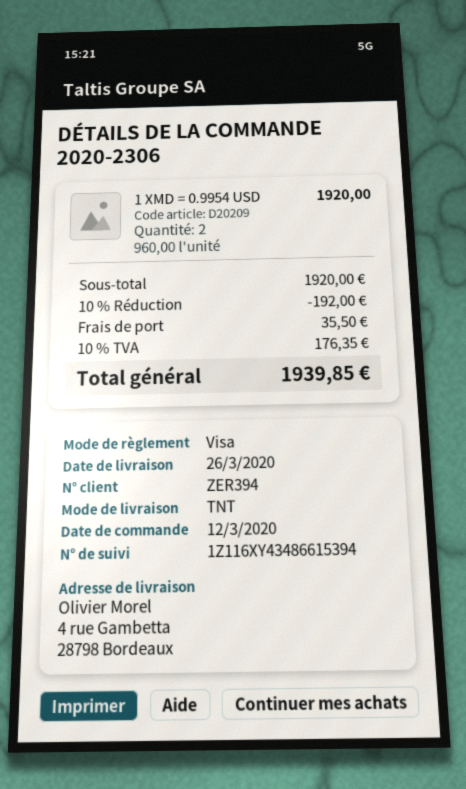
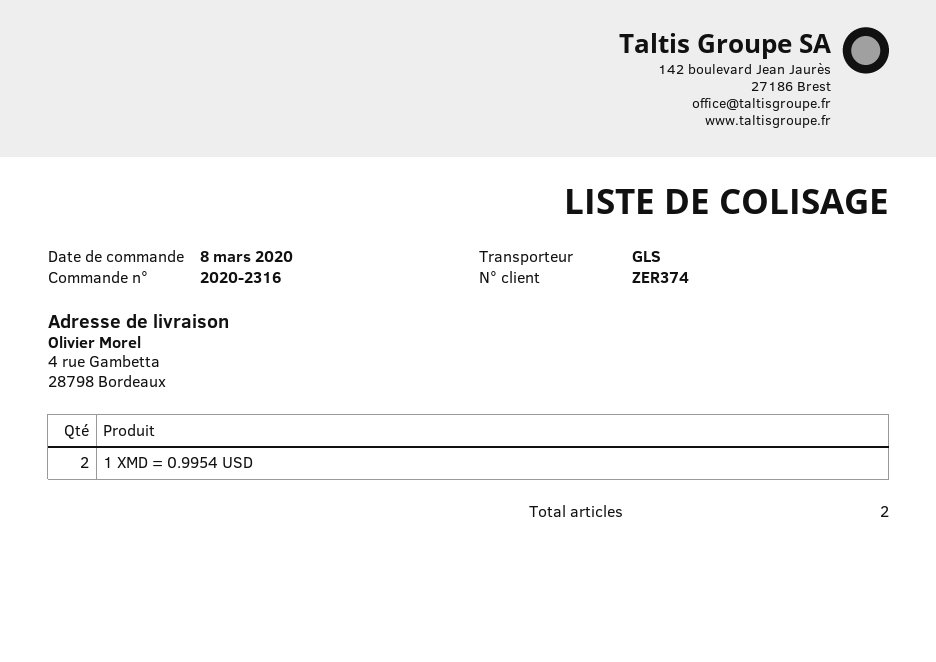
order number: 2020-2306 -> 2020-2316
order date: 2020-03-12 -> 2020-03-08
customer number: ZER394 -> ZER374
shipping method: TNT -> GLS

